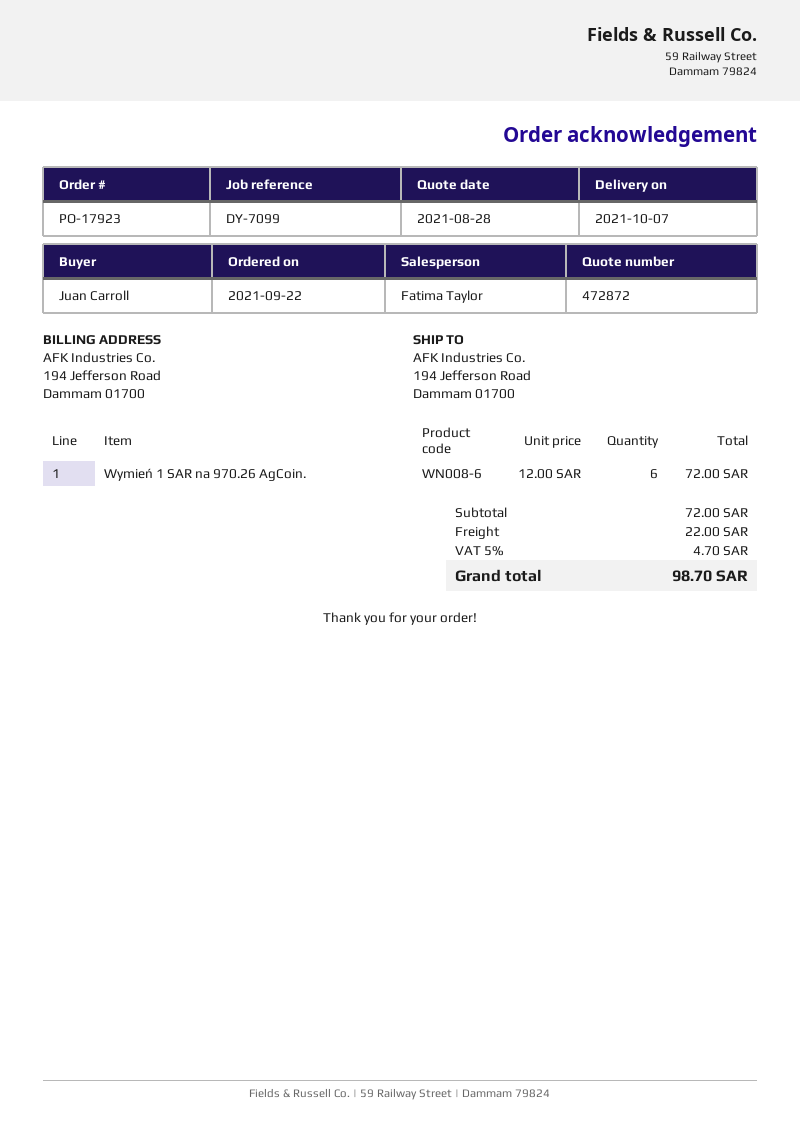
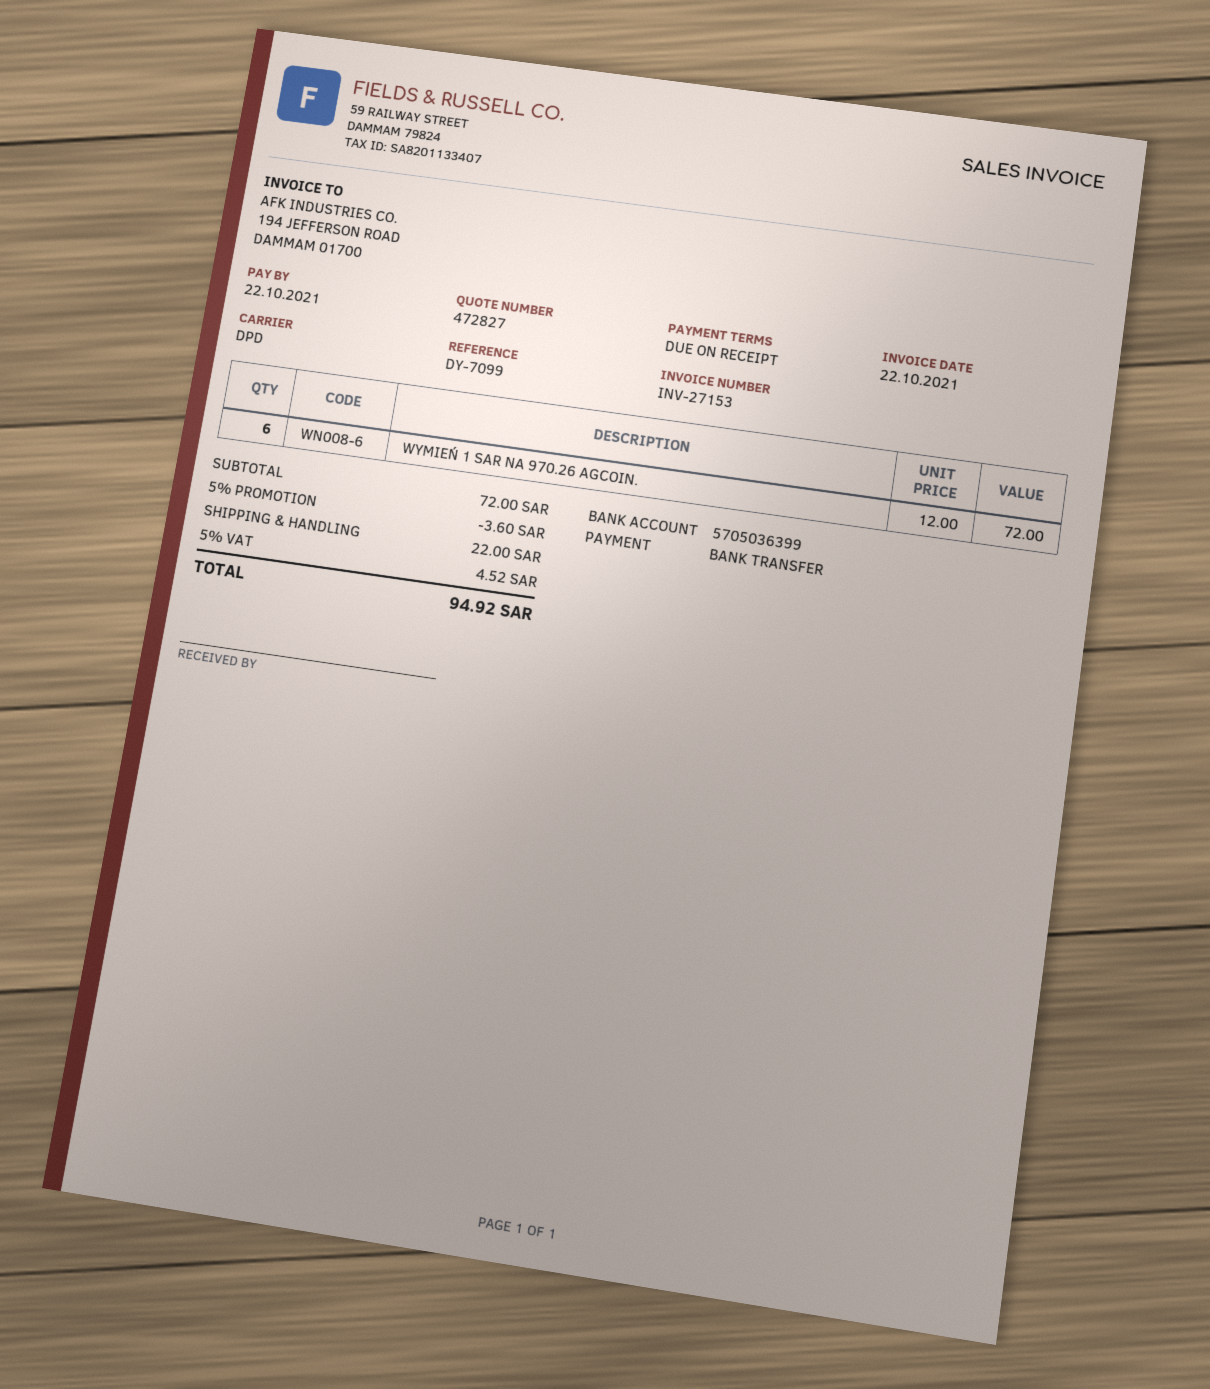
quote number: 472872 -> 472827
discount: none -> 5% = 3.60
tax: 5% = 4.70 -> 5% = 4.52
total: 98.70 -> 94.92

